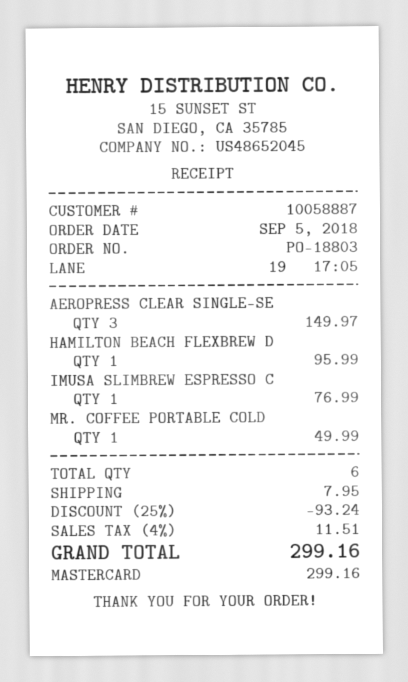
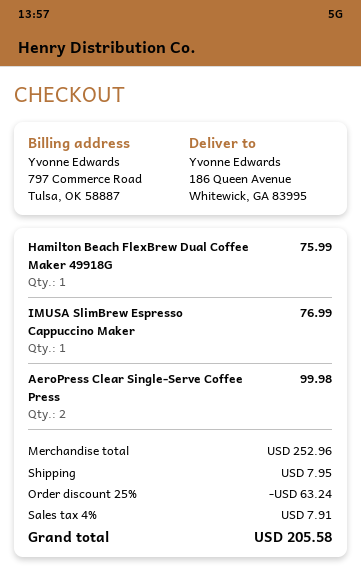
AEROPRESS CLEAR SINGLE-SE: 3 for 149.97 -> 2 for 99.98
HAMILTON BEACH FLEXBREW D: 1 for 95.99 -> 1 for 75.99
MR. COFFEE PORTABLE COLD: 1 for 49.99 -> none
discount: 25% = 93.24 -> 25% = 63.24
tax: 4% = 11.51 -> 4% = 7.91
total: 299.16 -> 205.58

